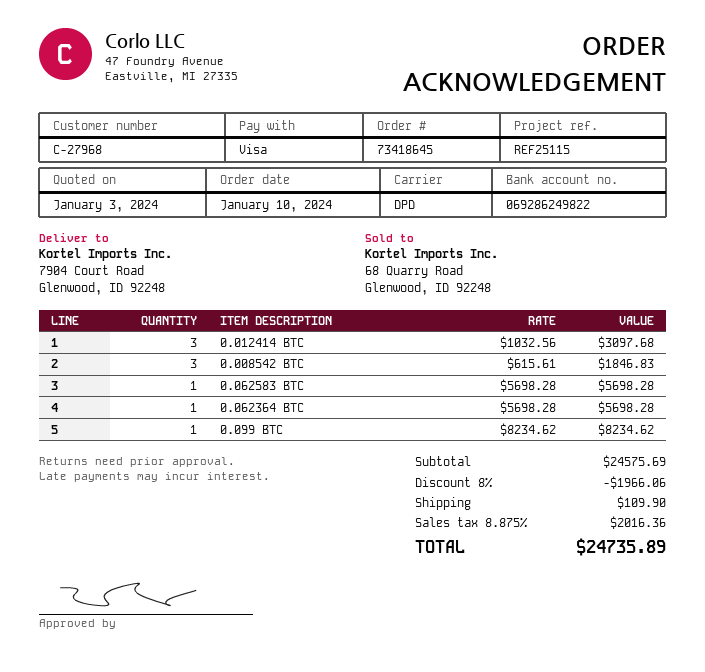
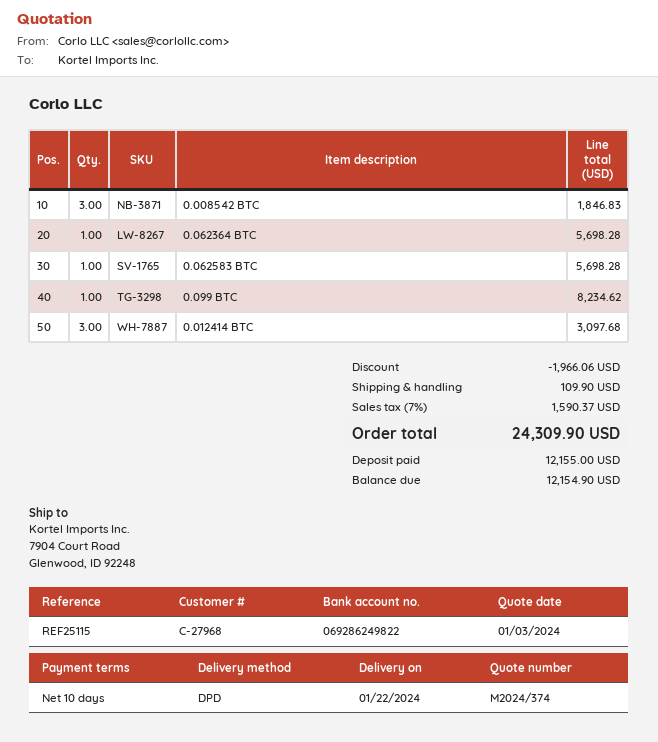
tax: 8.875% = 2016.36 -> 7% = 1590.37
total: 24735.89 -> 24309.90

